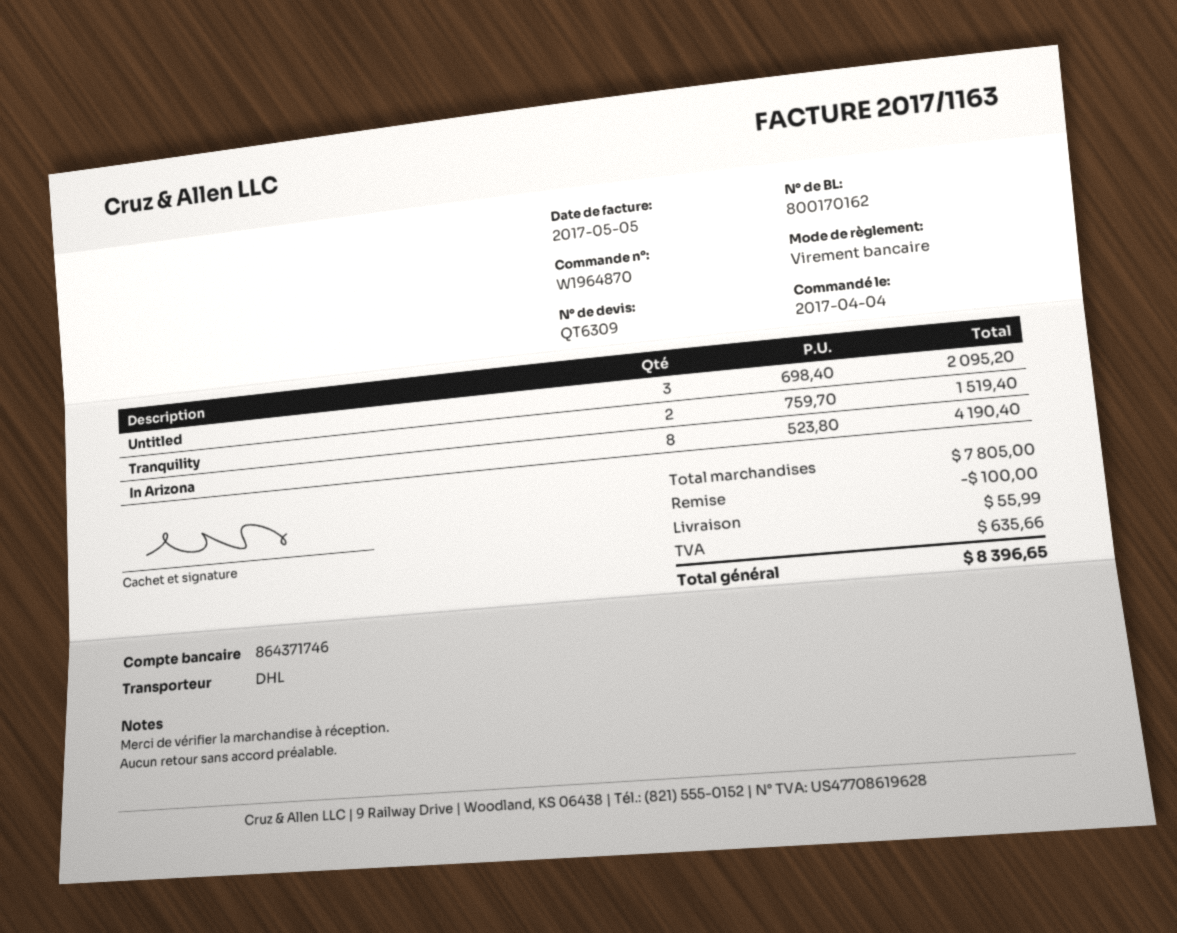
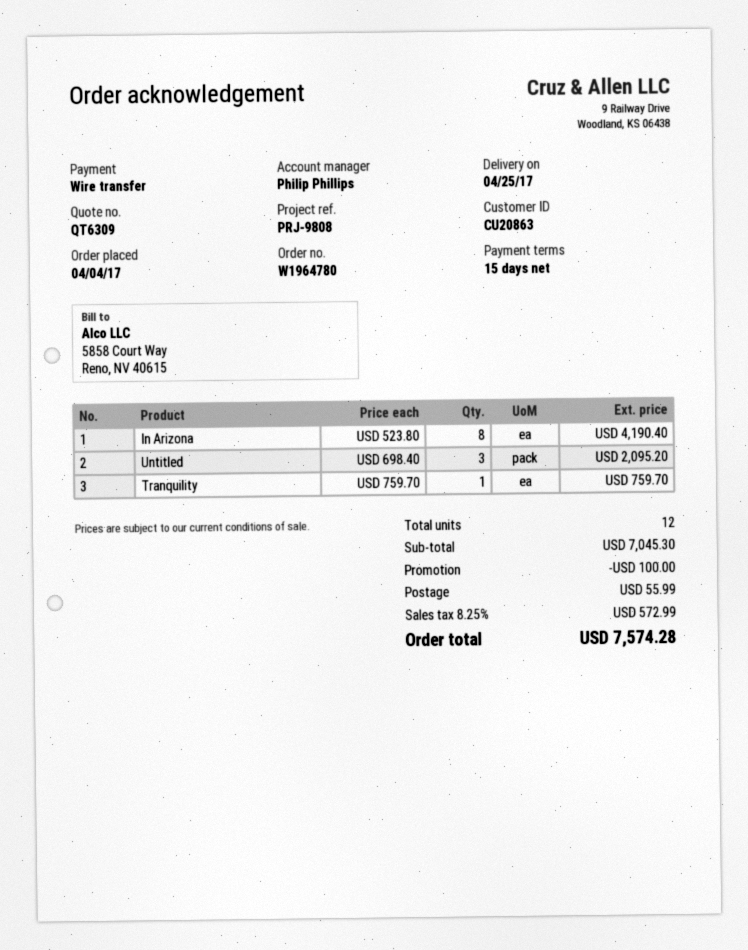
order number: W1964870 -> W1964780
Tranquility: 2 x 759.70 = 1519.40 -> 1 x 759.70 = 759.70
subtotal: 7805.00 -> 7045.30
tax: 635.66 -> 572.99
total: 8396.65 -> 7574.28

